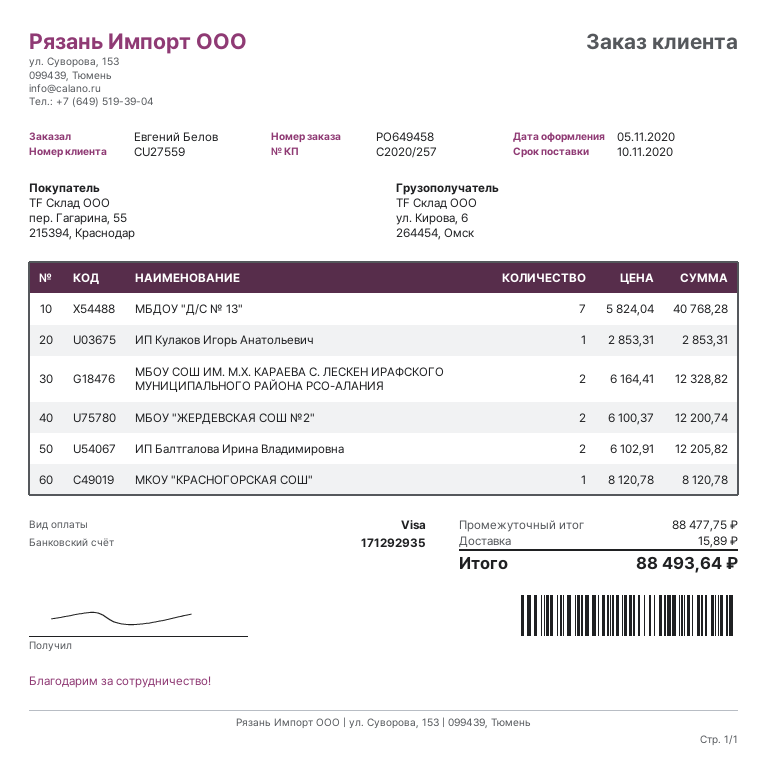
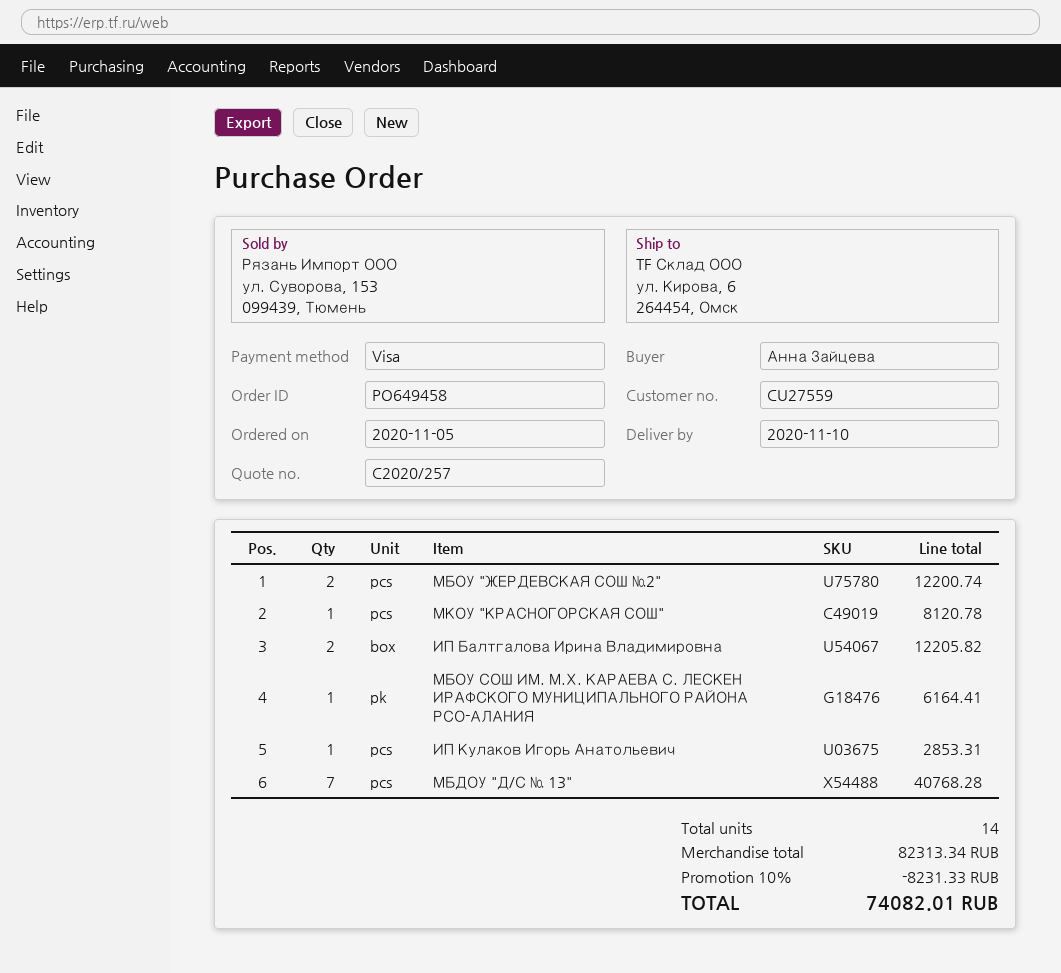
ordered by: Евгений Белов -> Анна Зайцева
МБОУ СОШ ИМ. М.Х. КАРАЕВА С. ЛЕСКЕН ИРАФСКОГО МУНИЦИПАЛЬНОГО РАЙОНА РСО-АЛАНИЯ: 2 for 12328.82 -> 1 for 6164.41
subtotal: 88477.75 -> 82313.34
discount: none -> 10% = 8231.33
shipping: 15.89 -> none
total: 88493.64 -> 74082.01

